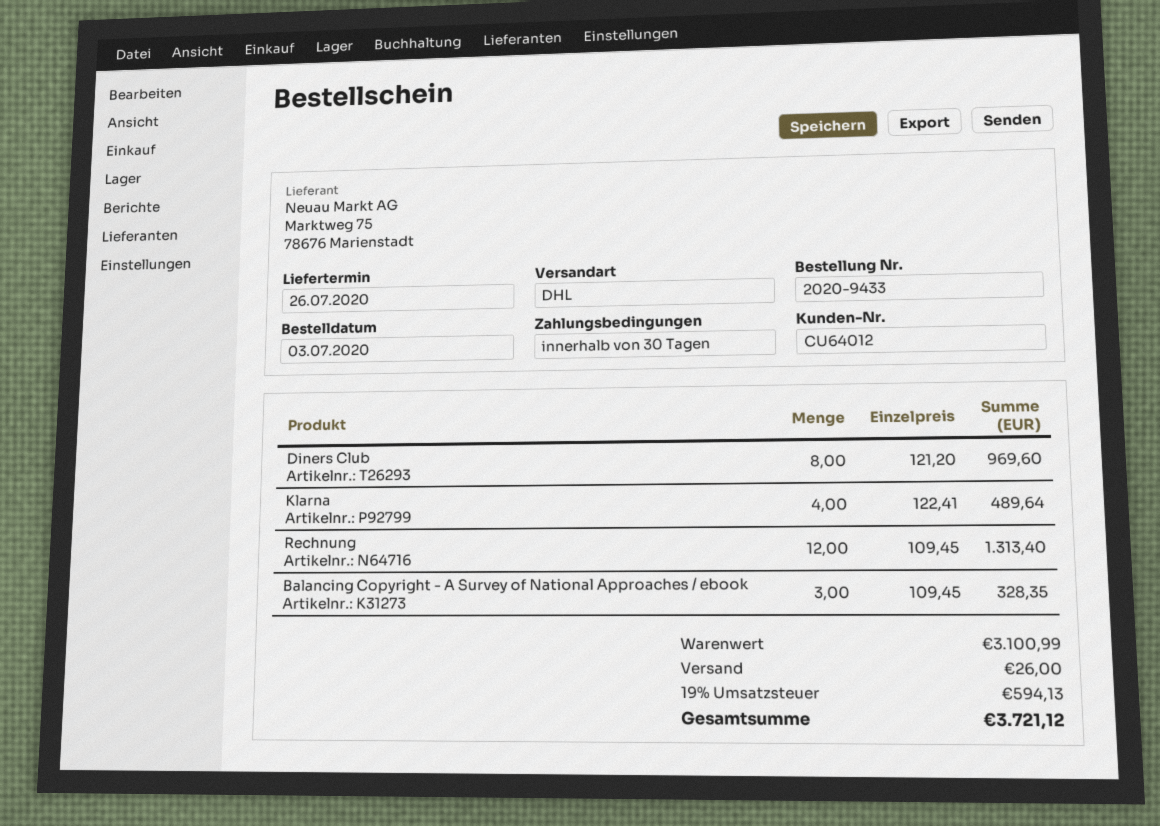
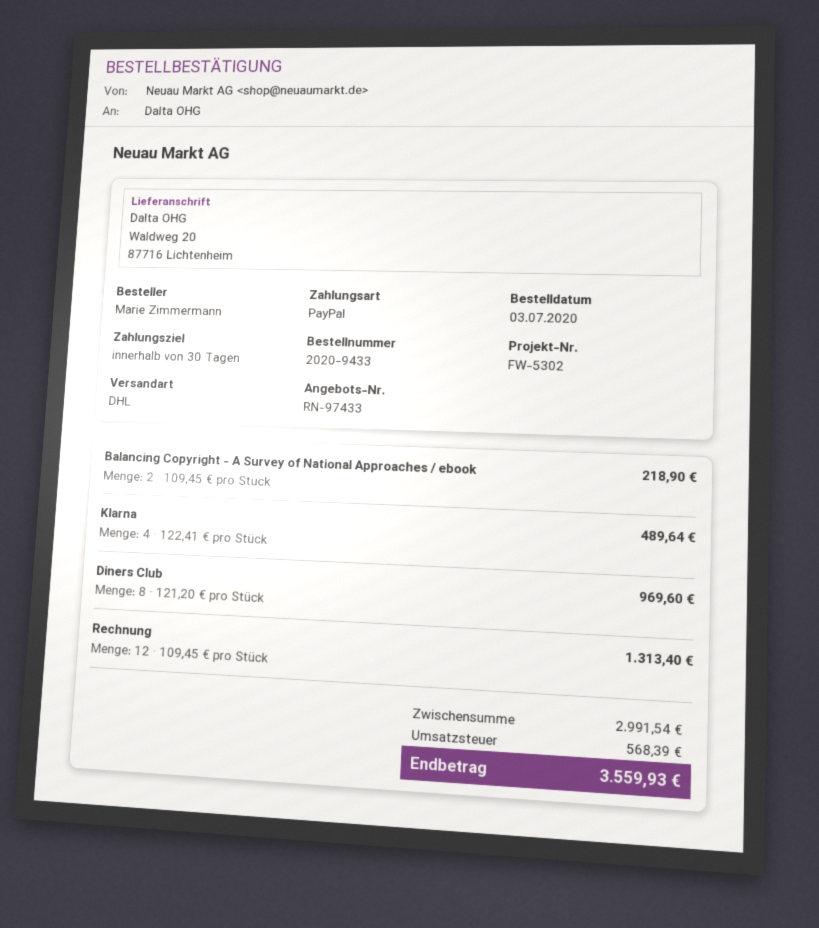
Balancing Copyright - A Survey of National Approaches / ebook: 3 x 109.45 = 328.35 -> 2 x 109.45 = 218.90
subtotal: 3100.99 -> 2991.54
shipping: 26.00 -> none
tax: 594.13 -> 568.39
total: 3721.12 -> 3559.93

